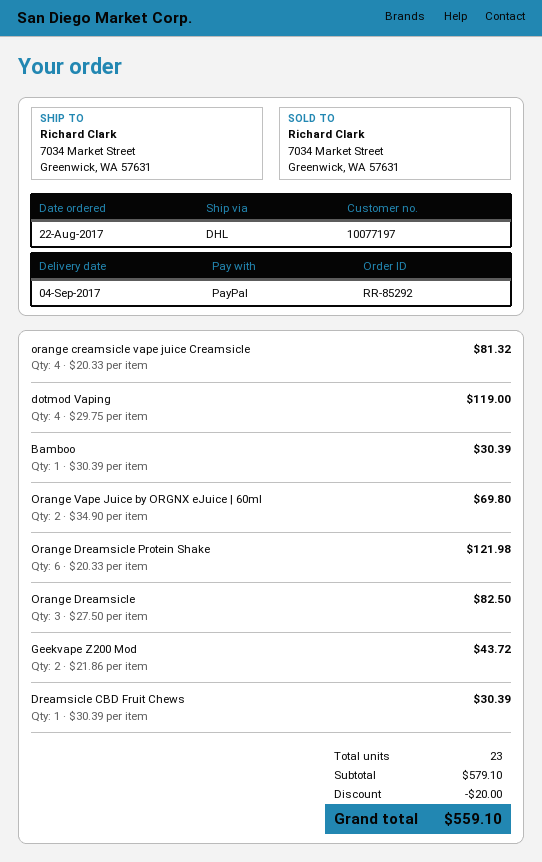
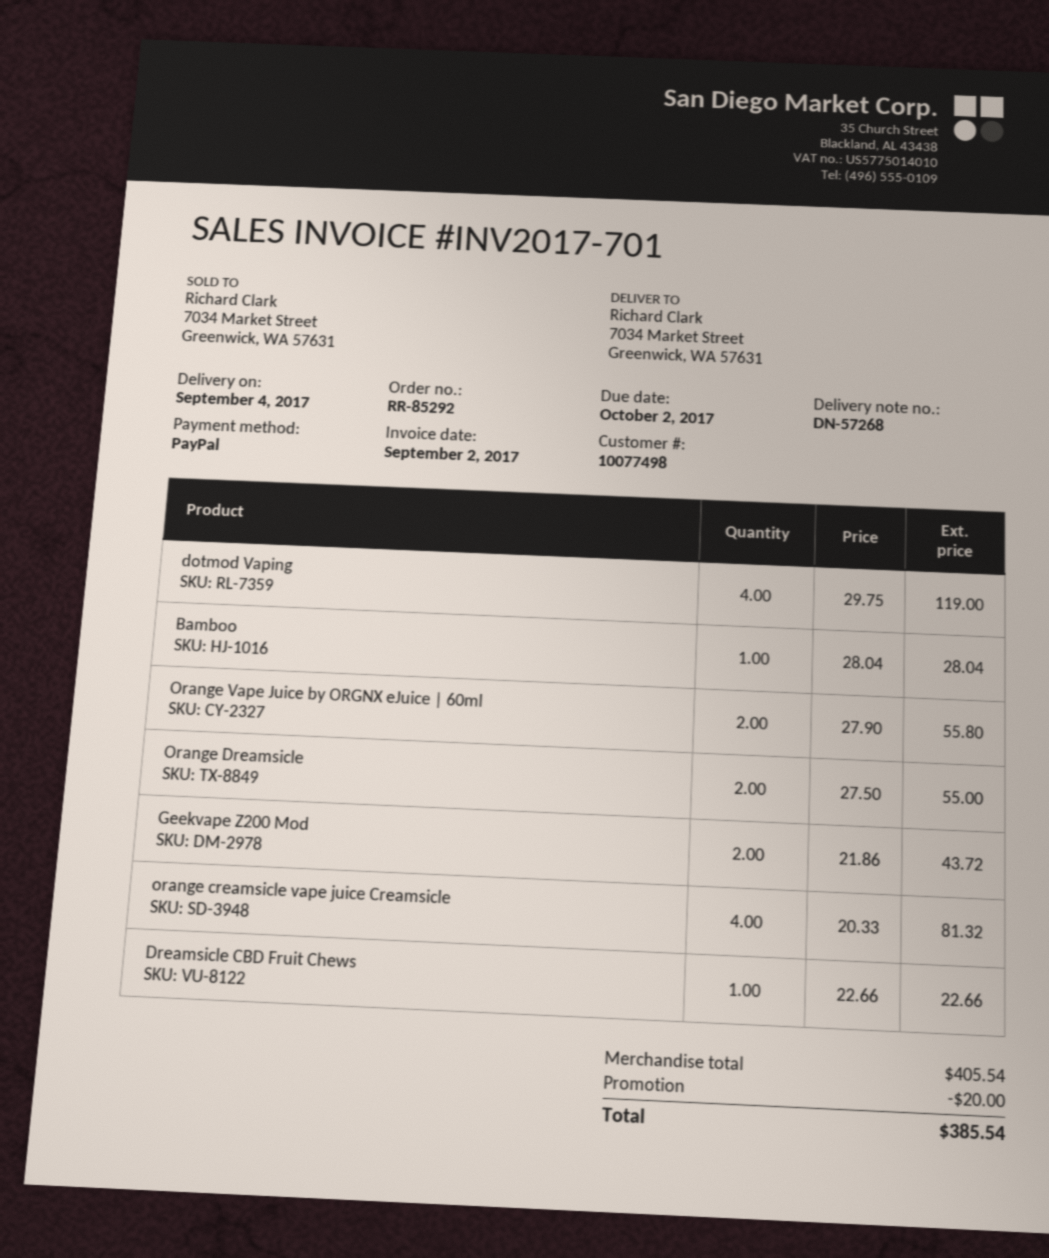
customer number: 10077197 -> 10077498
Bamboo: 1 x 30.39 = 30.39 -> 1 x 28.04 = 28.04
Orange Vape Juice by ORGNX eJuice | 60ml: 2 x 34.90 = 69.80 -> 2 x 27.90 = 55.80
Orange Dreamsicle Protein Shake: 6 x 20.33 = 121.98 -> none
Orange Dreamsicle: 3 x 27.50 = 82.50 -> 2 x 27.50 = 55.00
Dreamsicle CBD Fruit Chews: 1 x 30.39 = 30.39 -> 1 x 22.66 = 22.66
subtotal: 579.10 -> 405.54
total: 559.10 -> 385.54

